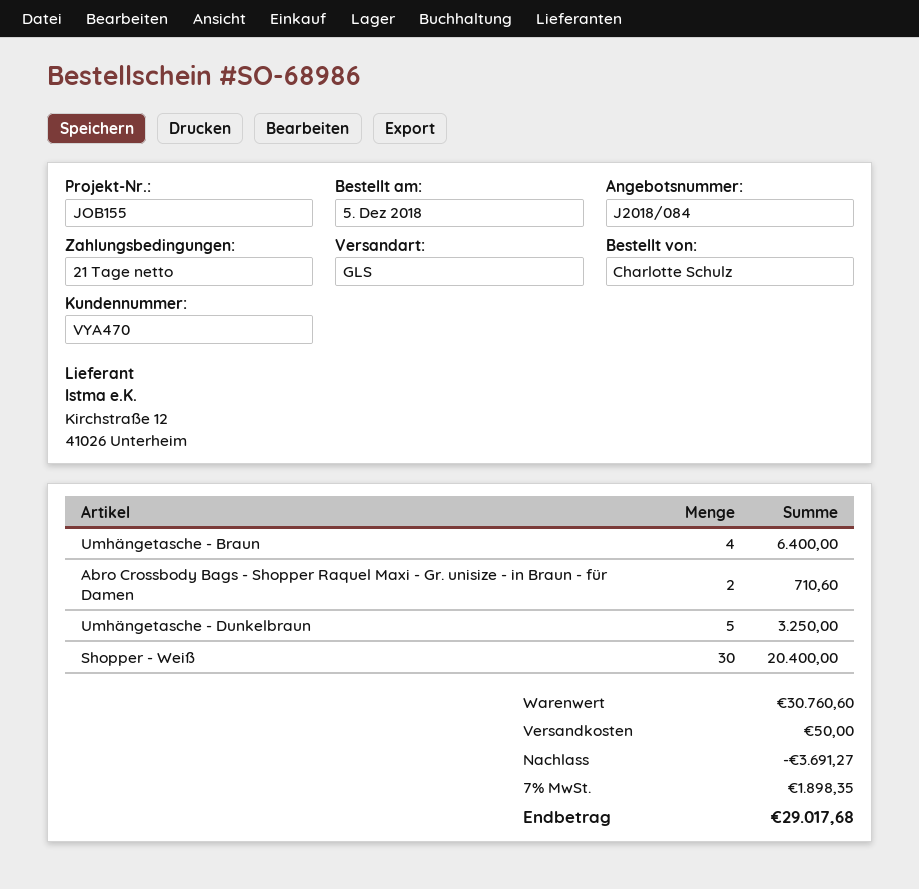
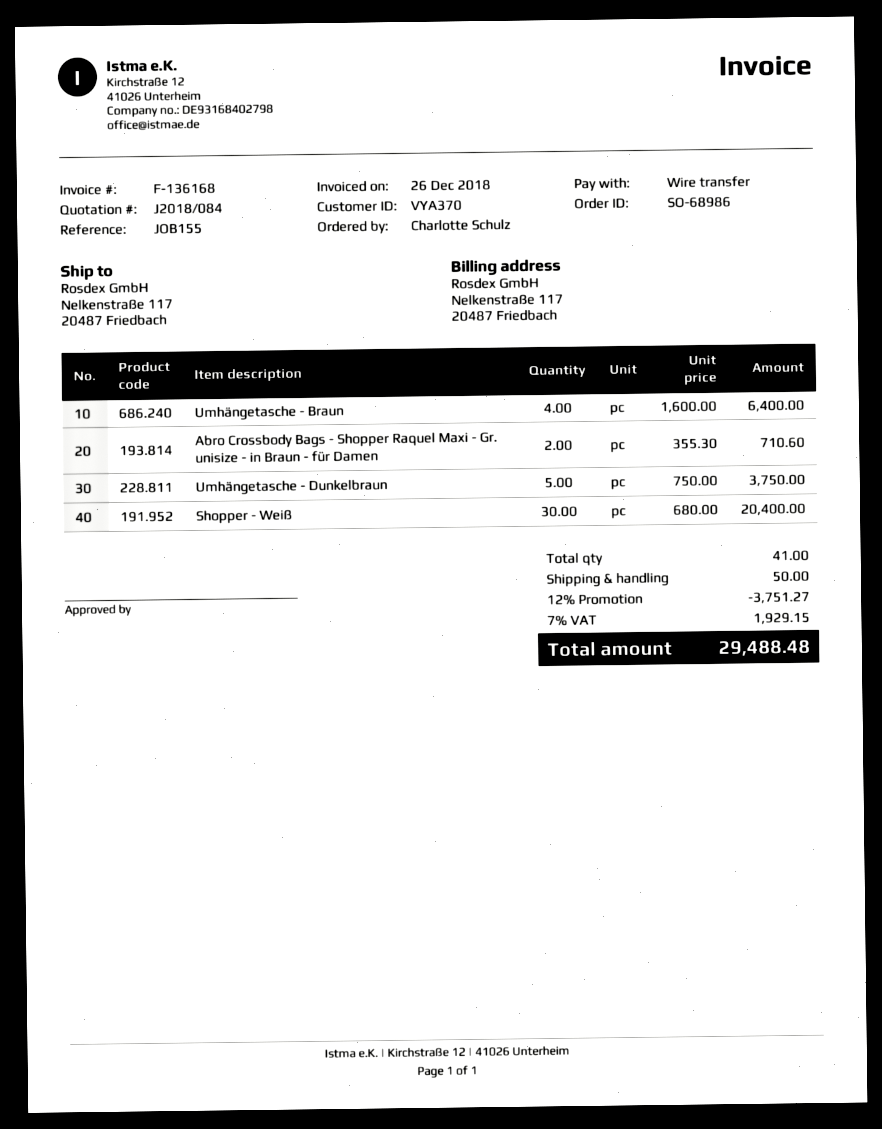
customer number: VYA470 -> VYA370
Umhängetasche - Dunkelbraun: 5 for 3250.00 -> 5 for 3750.00
discount: 3691.27 -> 3751.27
tax: 7% = 1898.35 -> 7% = 1929.15
total: 29017.68 -> 29488.48

